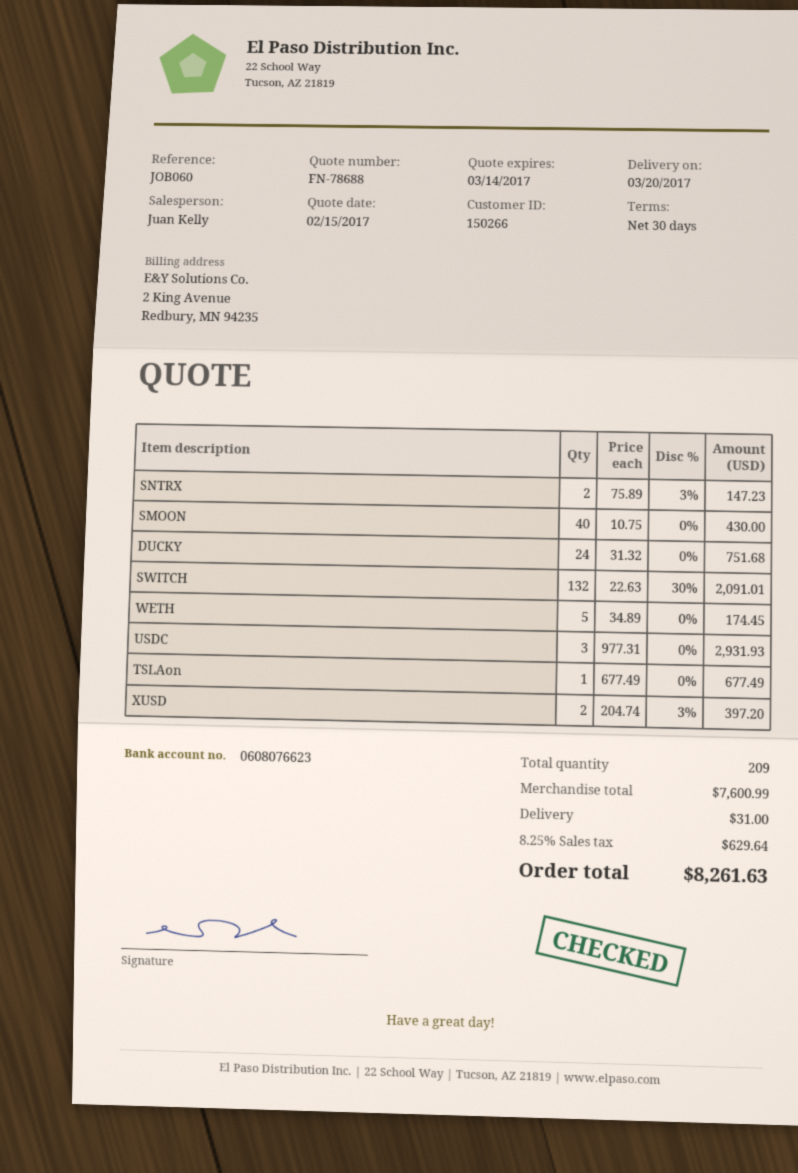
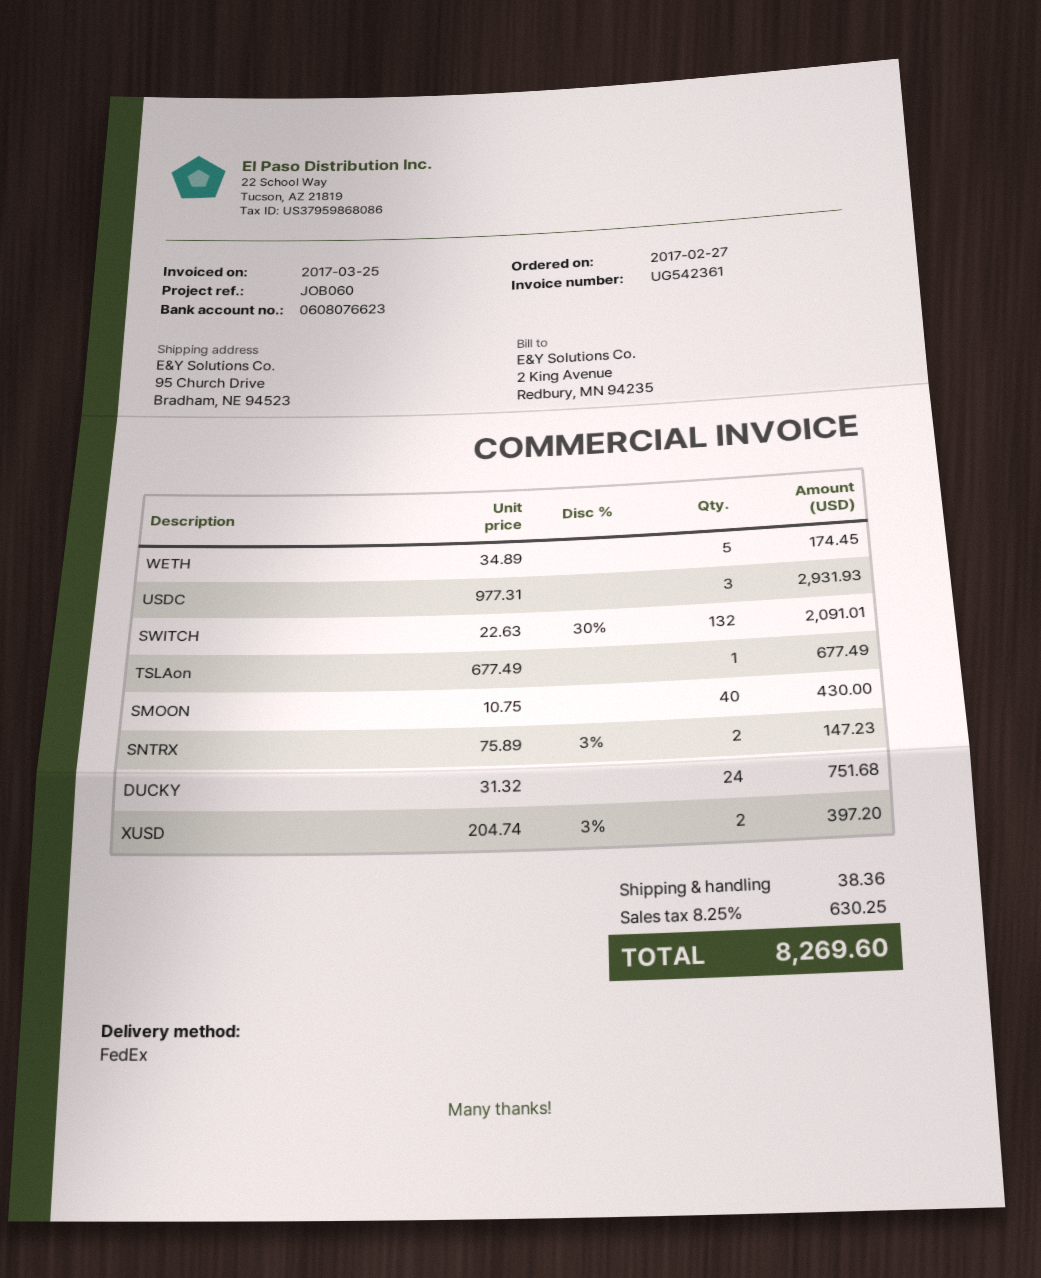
shipping: 31.00 -> 38.36
tax: 8.25% = 629.64 -> 8.25% = 630.25
total: 8261.63 -> 8269.60

